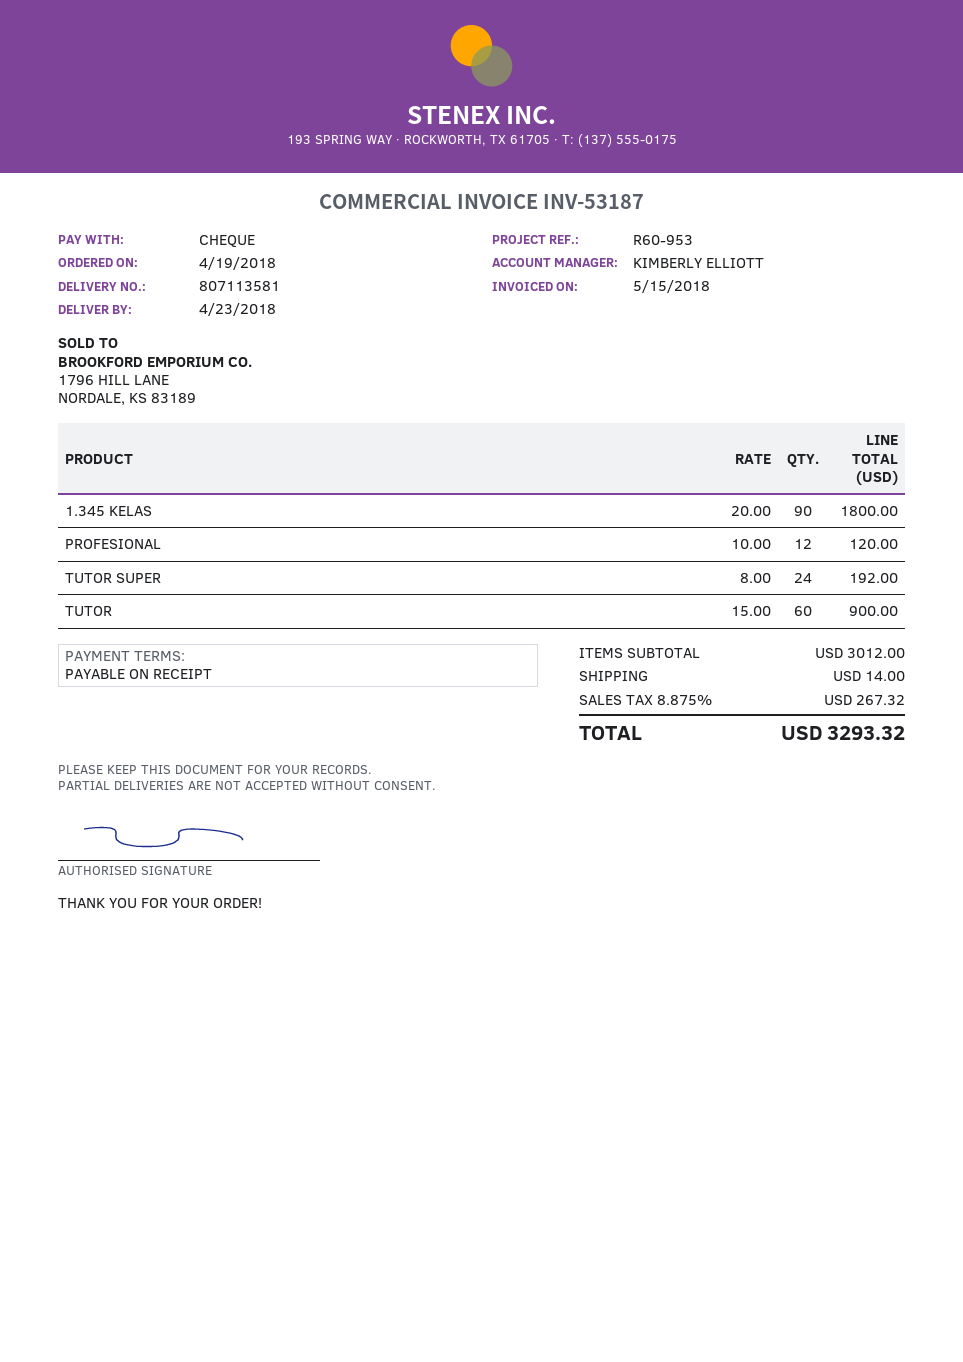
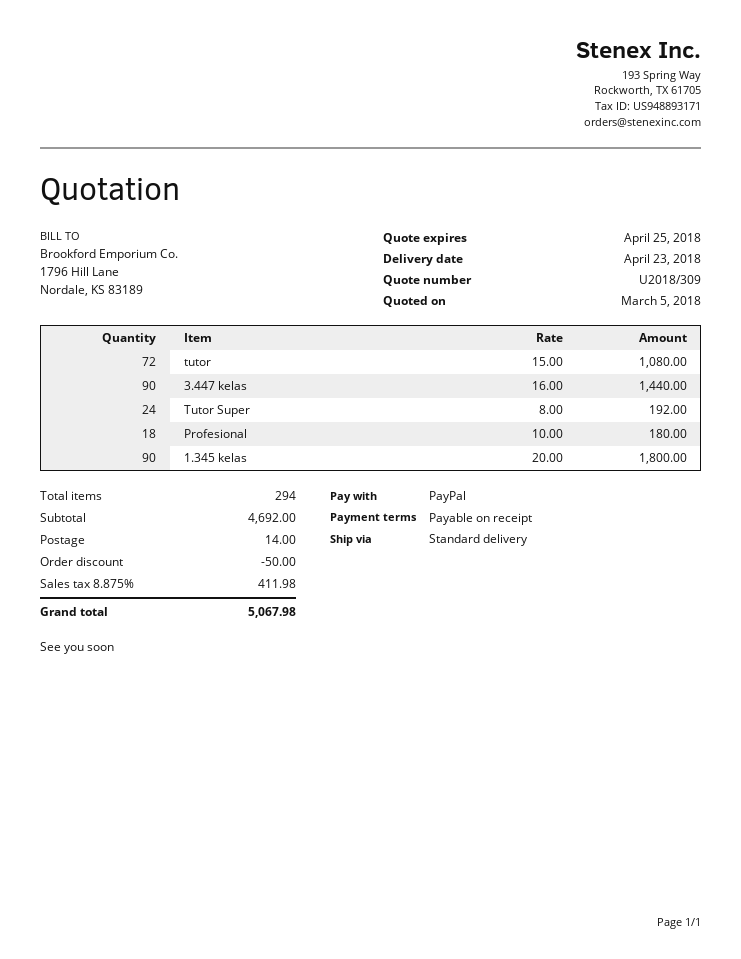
payment method: cheque -> PayPal
PROFESIONAL: 12 x 10.00 = 120.00 -> 18 x 10.00 = 180.00
TUTOR: 60 x 15.00 = 900.00 -> 72 x 15.00 = 1080.00
3.447 kelas: none -> 90 x 16.00 = 1440.00
subtotal: 3012.00 -> 4692.00
discount: none -> 50.00
tax: 8.875% = 267.32 -> 8.875% = 411.98
total: 3293.32 -> 5067.98

